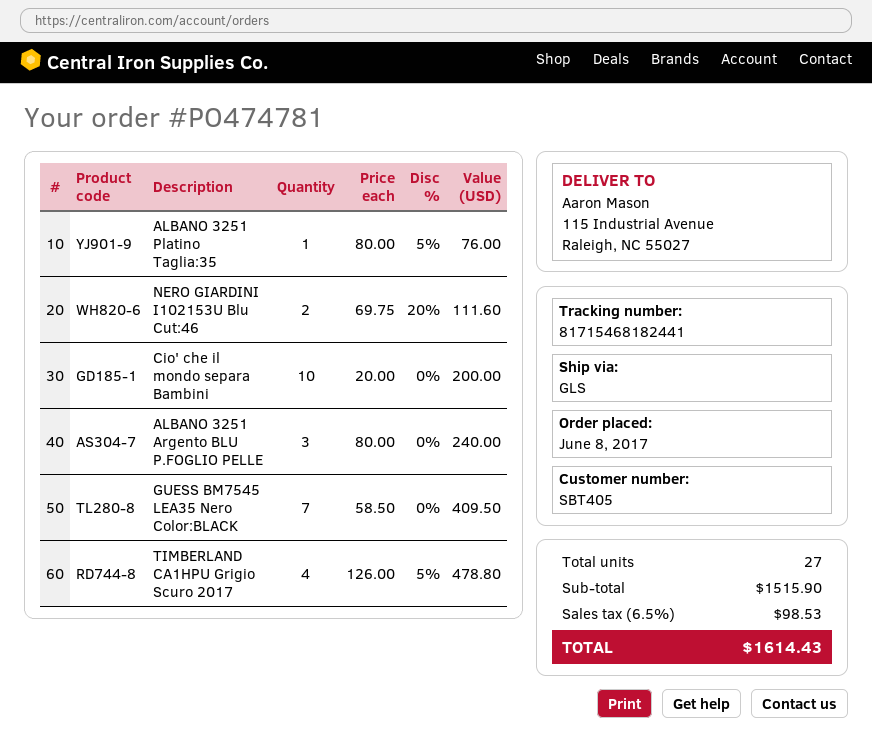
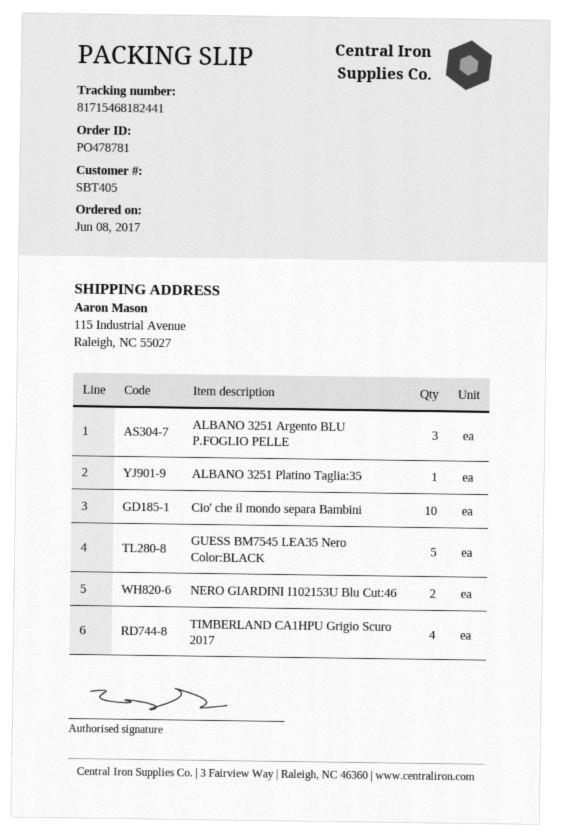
order number: PO474781 -> PO478781
GUESS BM7545 LEA35 Nero Color:BLACK: 7 -> 5

